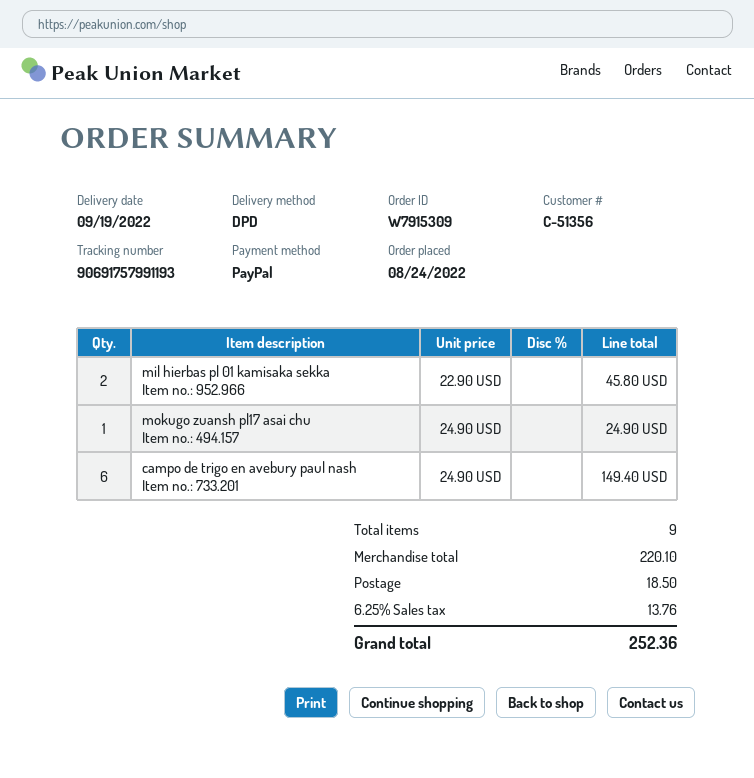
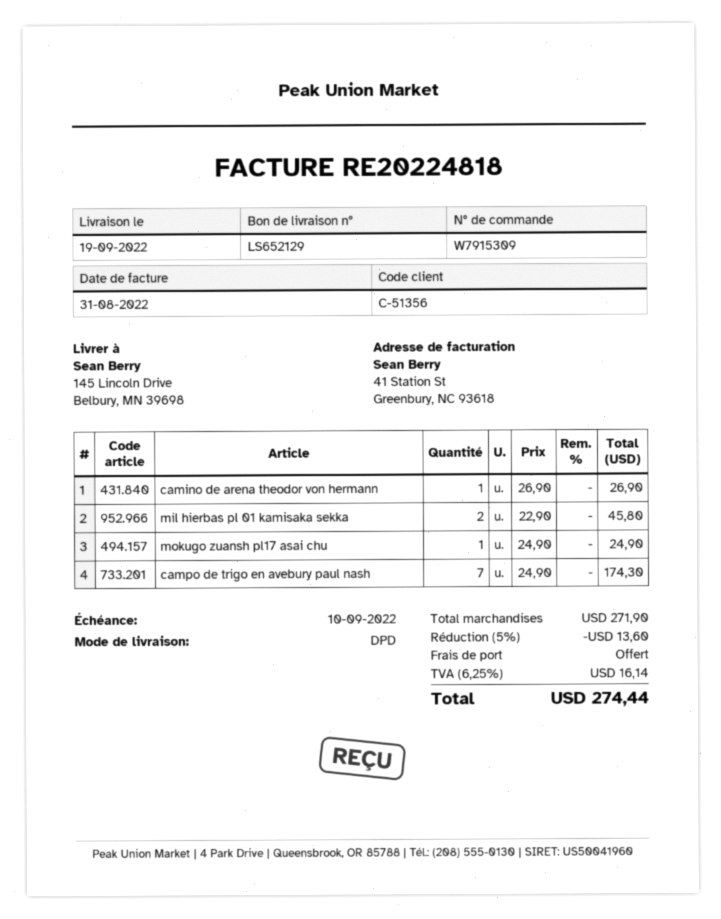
campo de trigo en avebury paul nash: 6 x 24.90 = 149.40 -> 7 x 24.90 = 174.30
camino de arena theodor von hermann: none -> 1 x 26.90 = 26.90
subtotal: 220.10 -> 271.90
discount: none -> 5% = 13.60
shipping: 18.50 -> 0.00
tax: 6.25% = 13.76 -> 6.25% = 16.14
total: 252.36 -> 274.44

